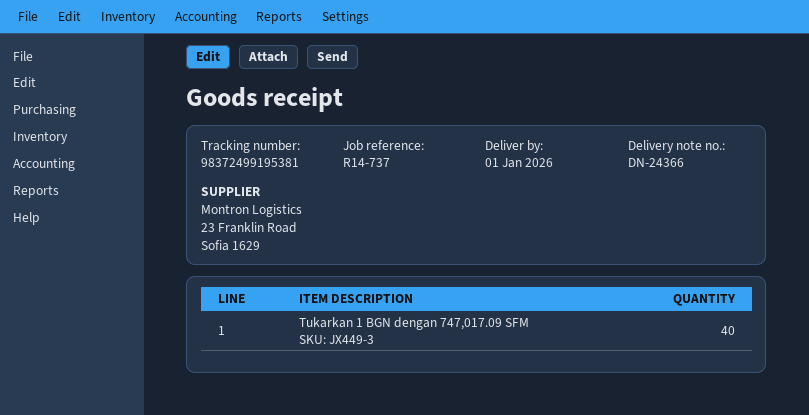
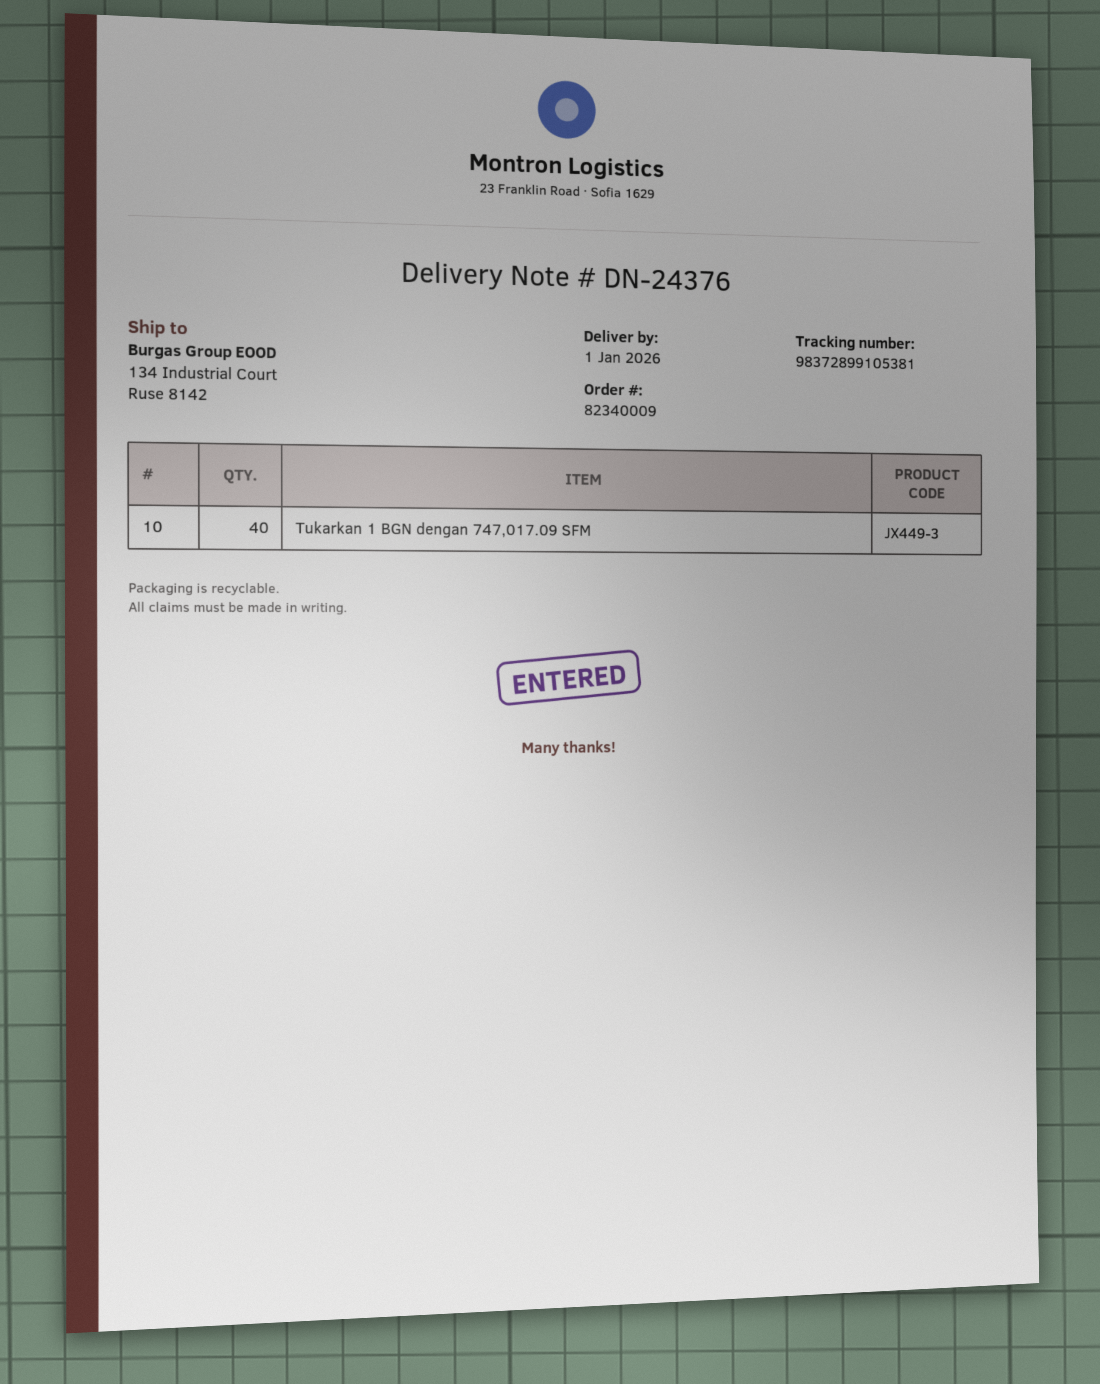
delivery note number: DN-24366 -> DN-24376
tracking number: 98372499195381 -> 98372899105381

